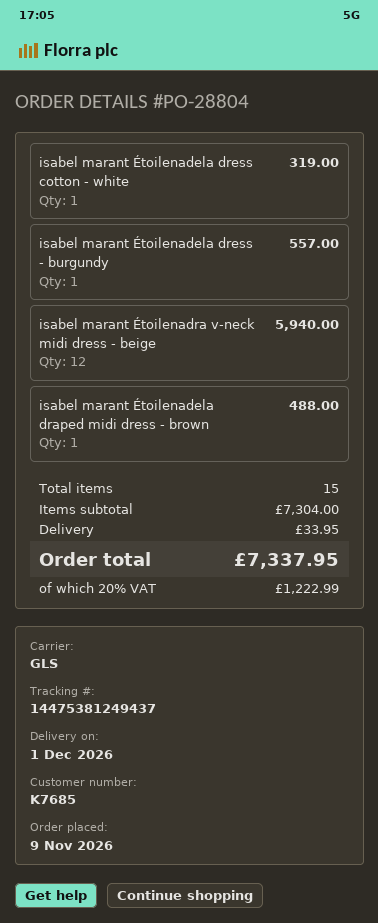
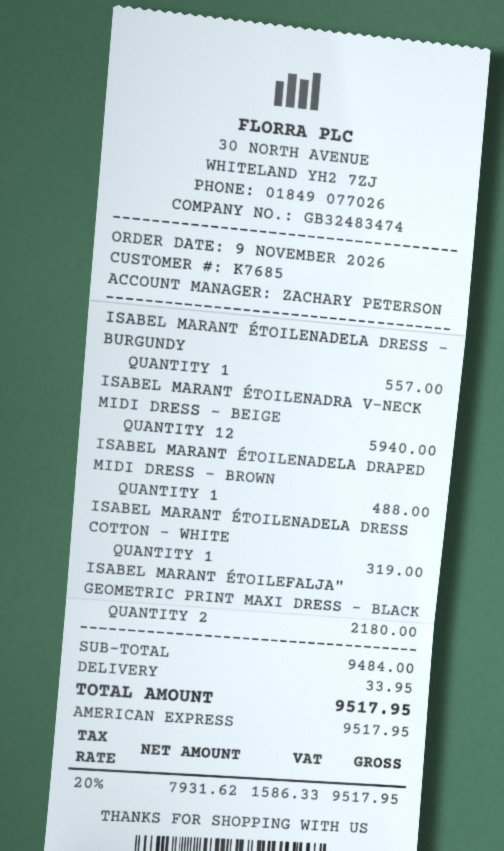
ISABEL MARANT ÉTOILEFALJA" GEOMETRIC PRINT MAXI DRESS - BLACK: none -> 2 for 2180.00
subtotal: 7304.00 -> 9484.00
tax: 20% = 1222.99 -> 20% = 1586.33
total: 7337.95 -> 9517.95

